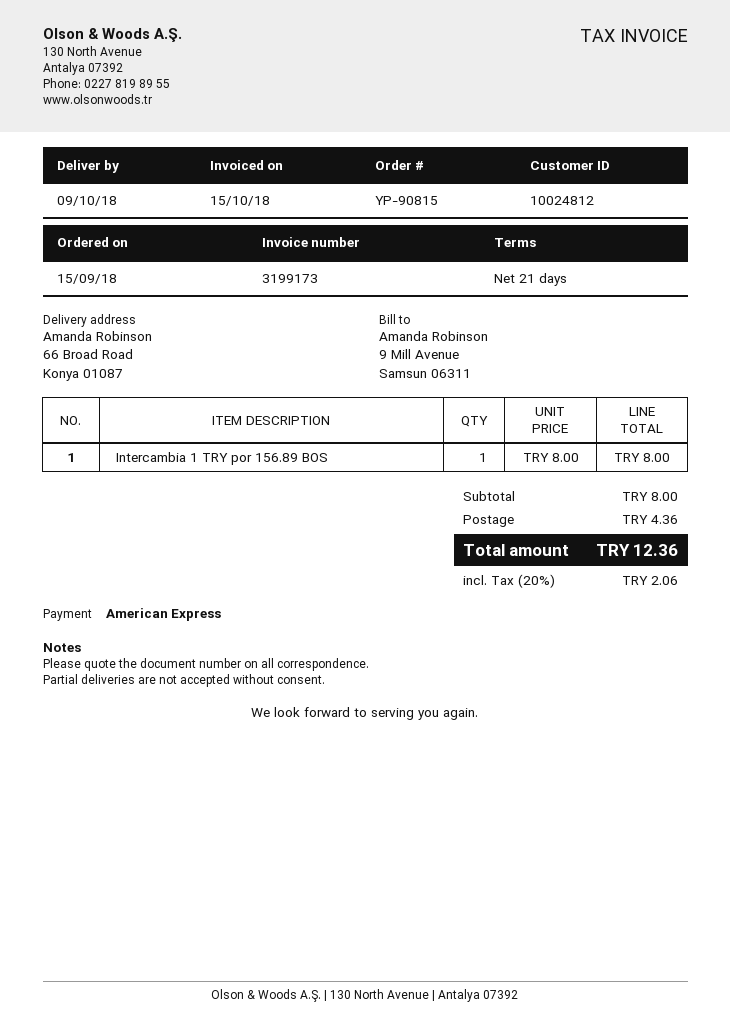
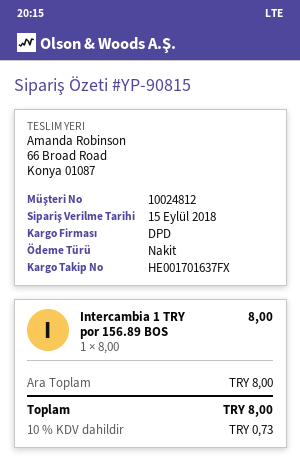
payment method: American Express -> cash
shipping: 4.36 -> none
tax: 20% = 2.06 -> 10% = 0.73
total: 12.36 -> 8.00

